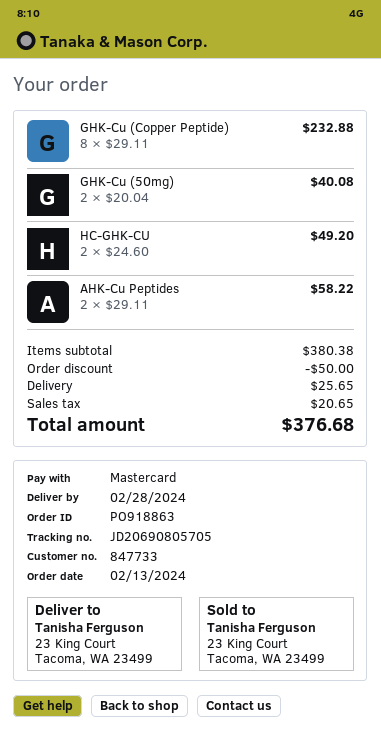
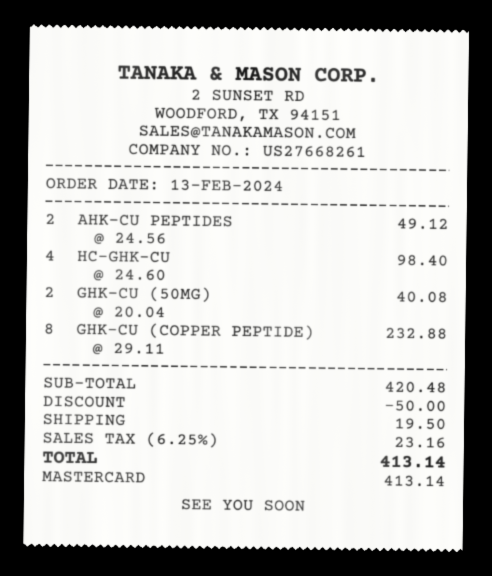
HC-GHK-CU: 2 x 24.60 = 49.20 -> 4 x 24.60 = 98.40
AHK-Cu Peptides: 2 x 29.11 = 58.22 -> 2 x 24.56 = 49.12
subtotal: 380.38 -> 420.48
shipping: 25.65 -> 19.50
tax: 20.65 -> 23.16
total: 376.68 -> 413.14

